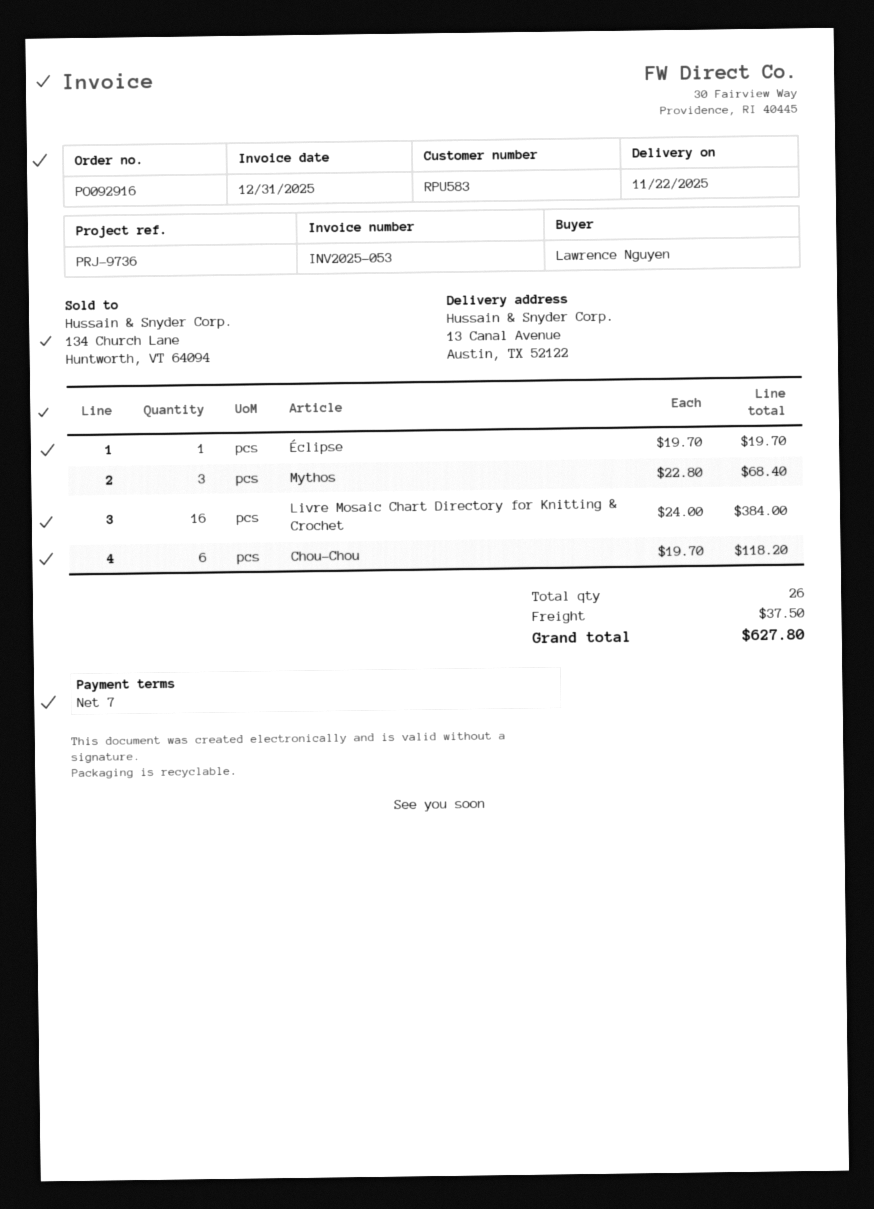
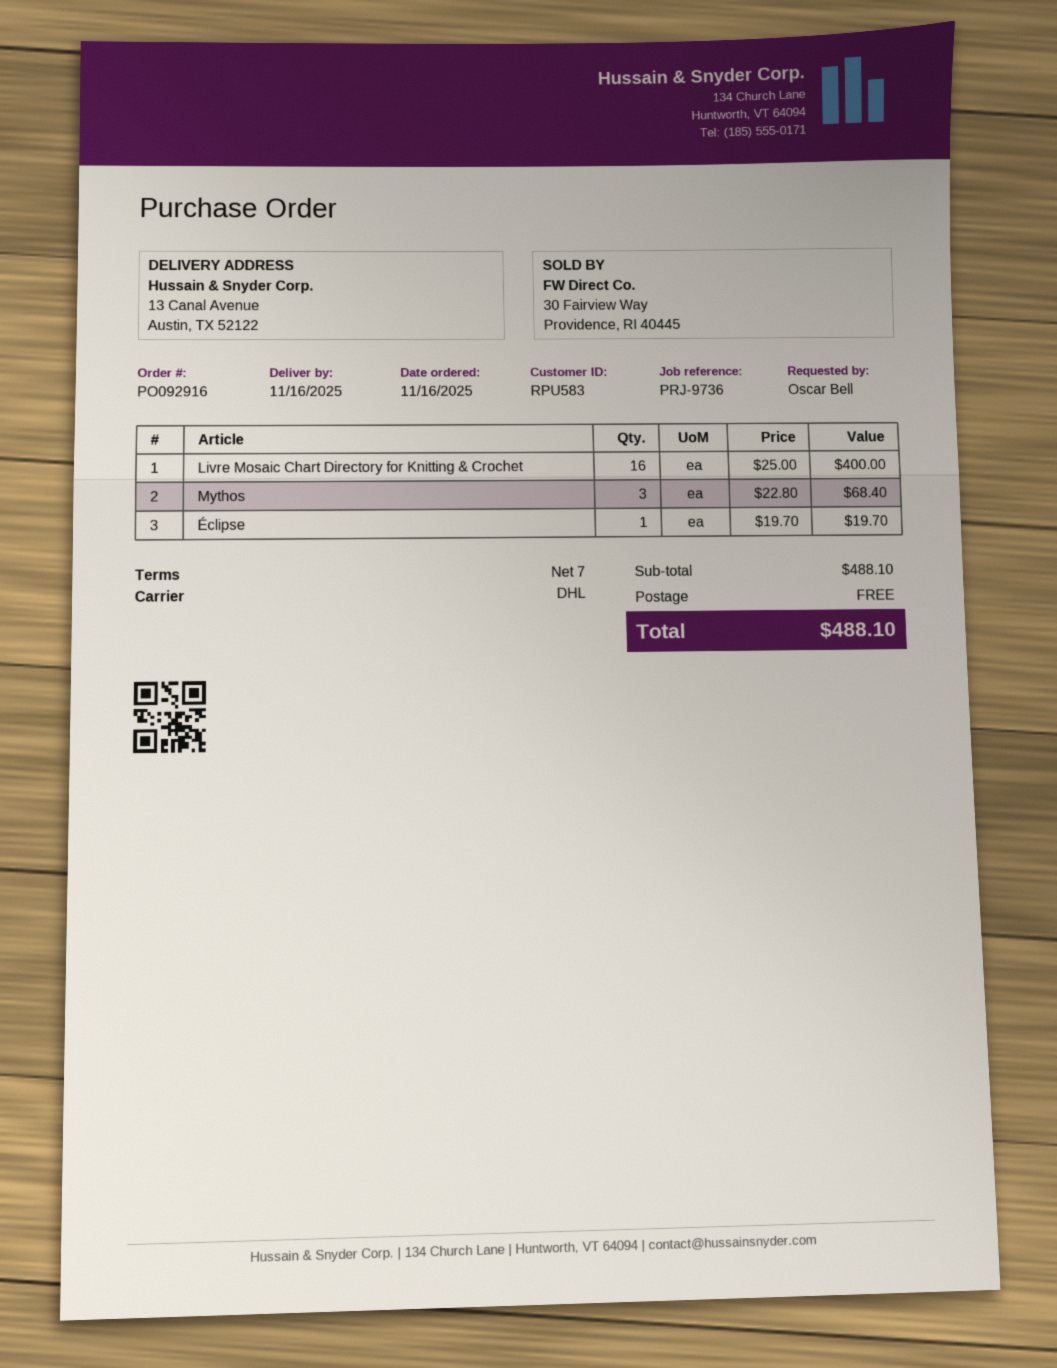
delivery date: 2025-11-22 -> 2025-11-16
ordered by: Lawrence Nguyen -> Oscar Bell
Livre Mosaic Chart Directory for Knitting & Crochet: 16 x 24.00 = 384.00 -> 16 x 25.00 = 400.00
Chou-Chou: 6 x 19.70 = 118.20 -> none
shipping: 37.50 -> 0.00
total: 627.80 -> 488.10

